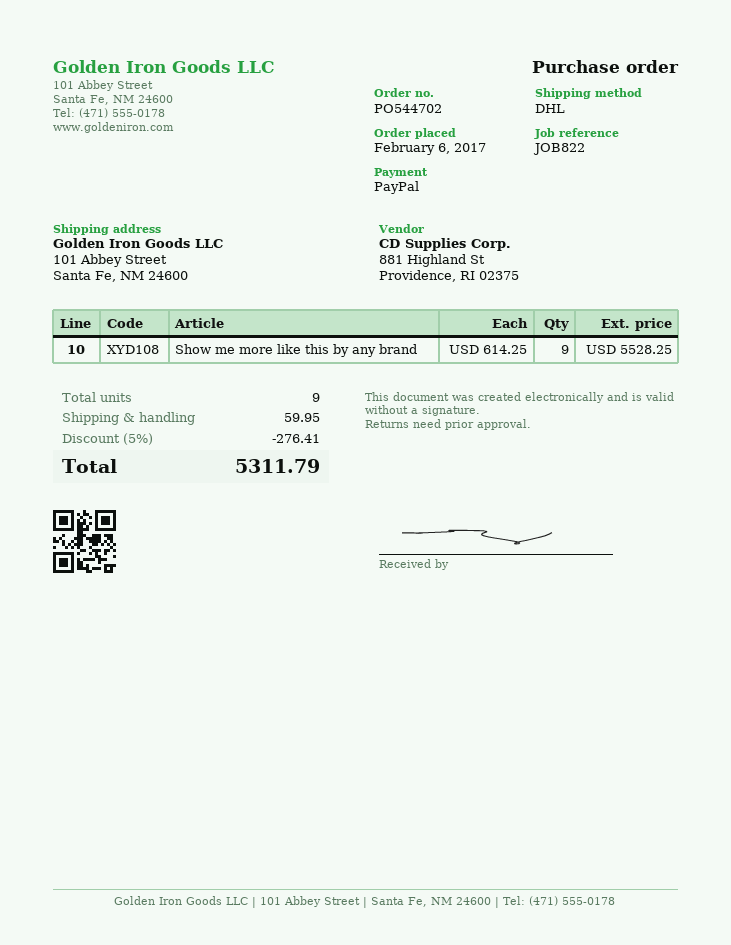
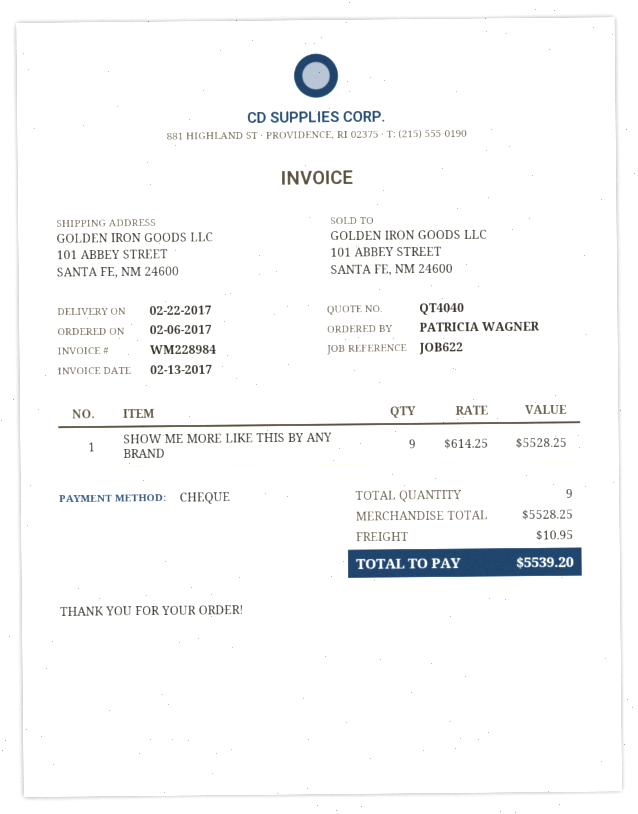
reference: JOB822 -> JOB622
payment method: PayPal -> cheque
discount: 5% = 276.41 -> none
shipping: 59.95 -> 10.95
total: 5311.79 -> 5539.20

